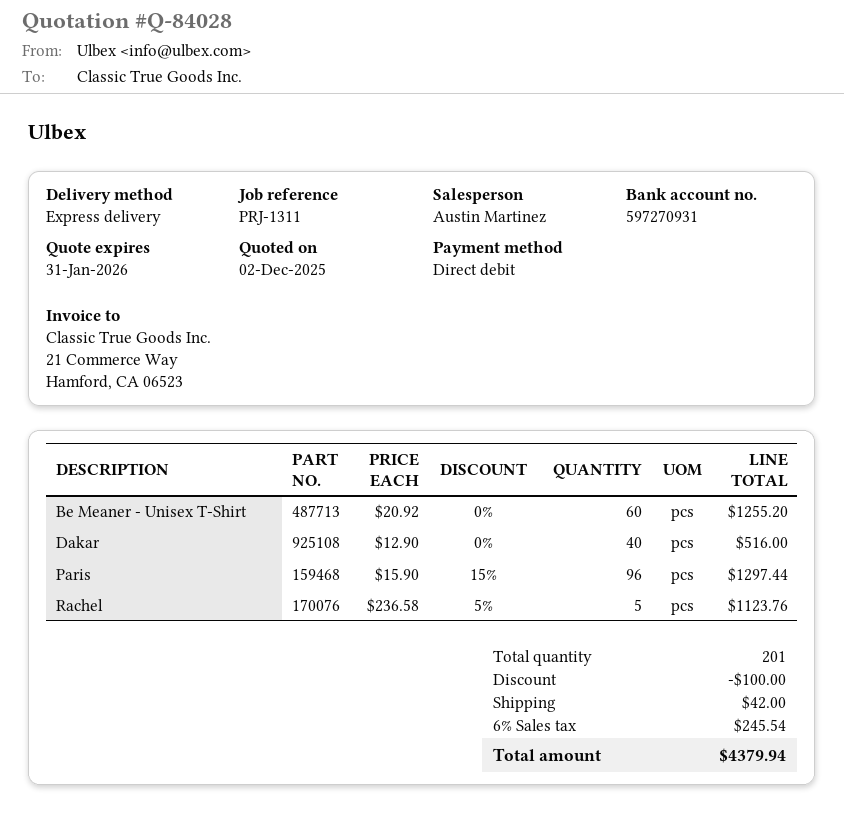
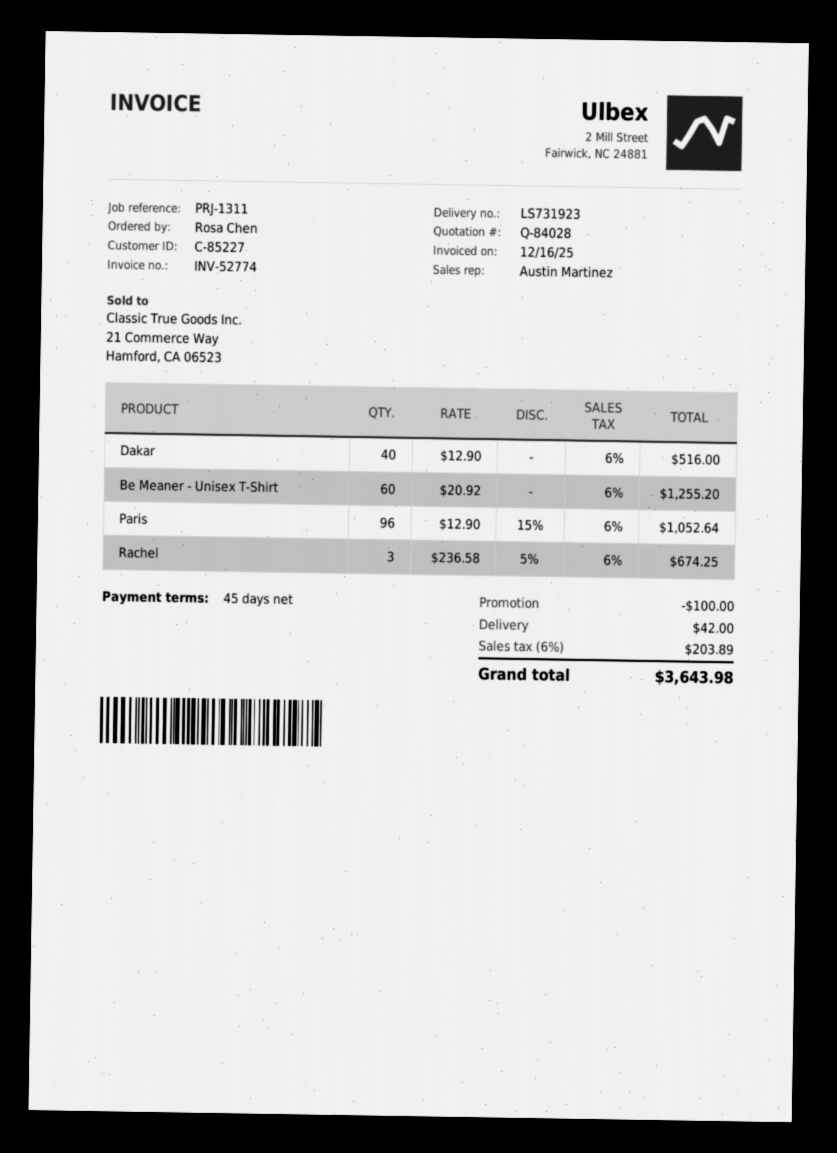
Paris: 96 x 15.90 - 15% = 1297.44 -> 96 x 12.90 - 15% = 1052.64
Rachel: 5 x 236.58 - 5% = 1123.76 -> 3 x 236.58 - 5% = 674.25
tax: 6% = 245.54 -> 6% = 203.89
total: 4379.94 -> 3643.98

